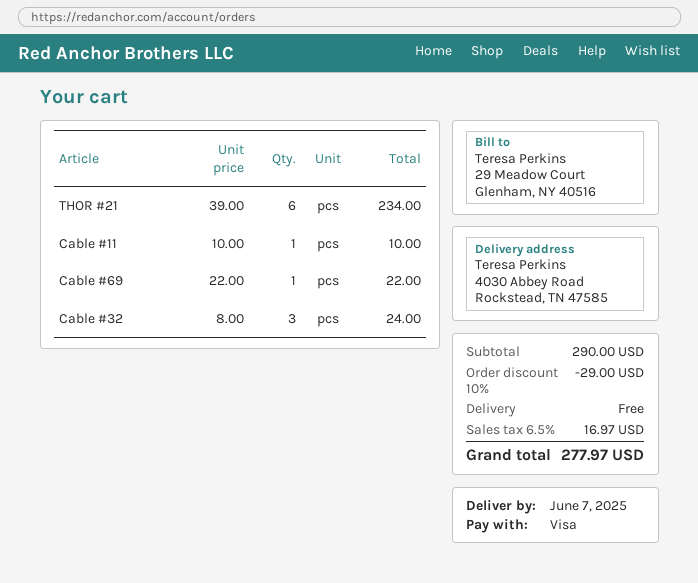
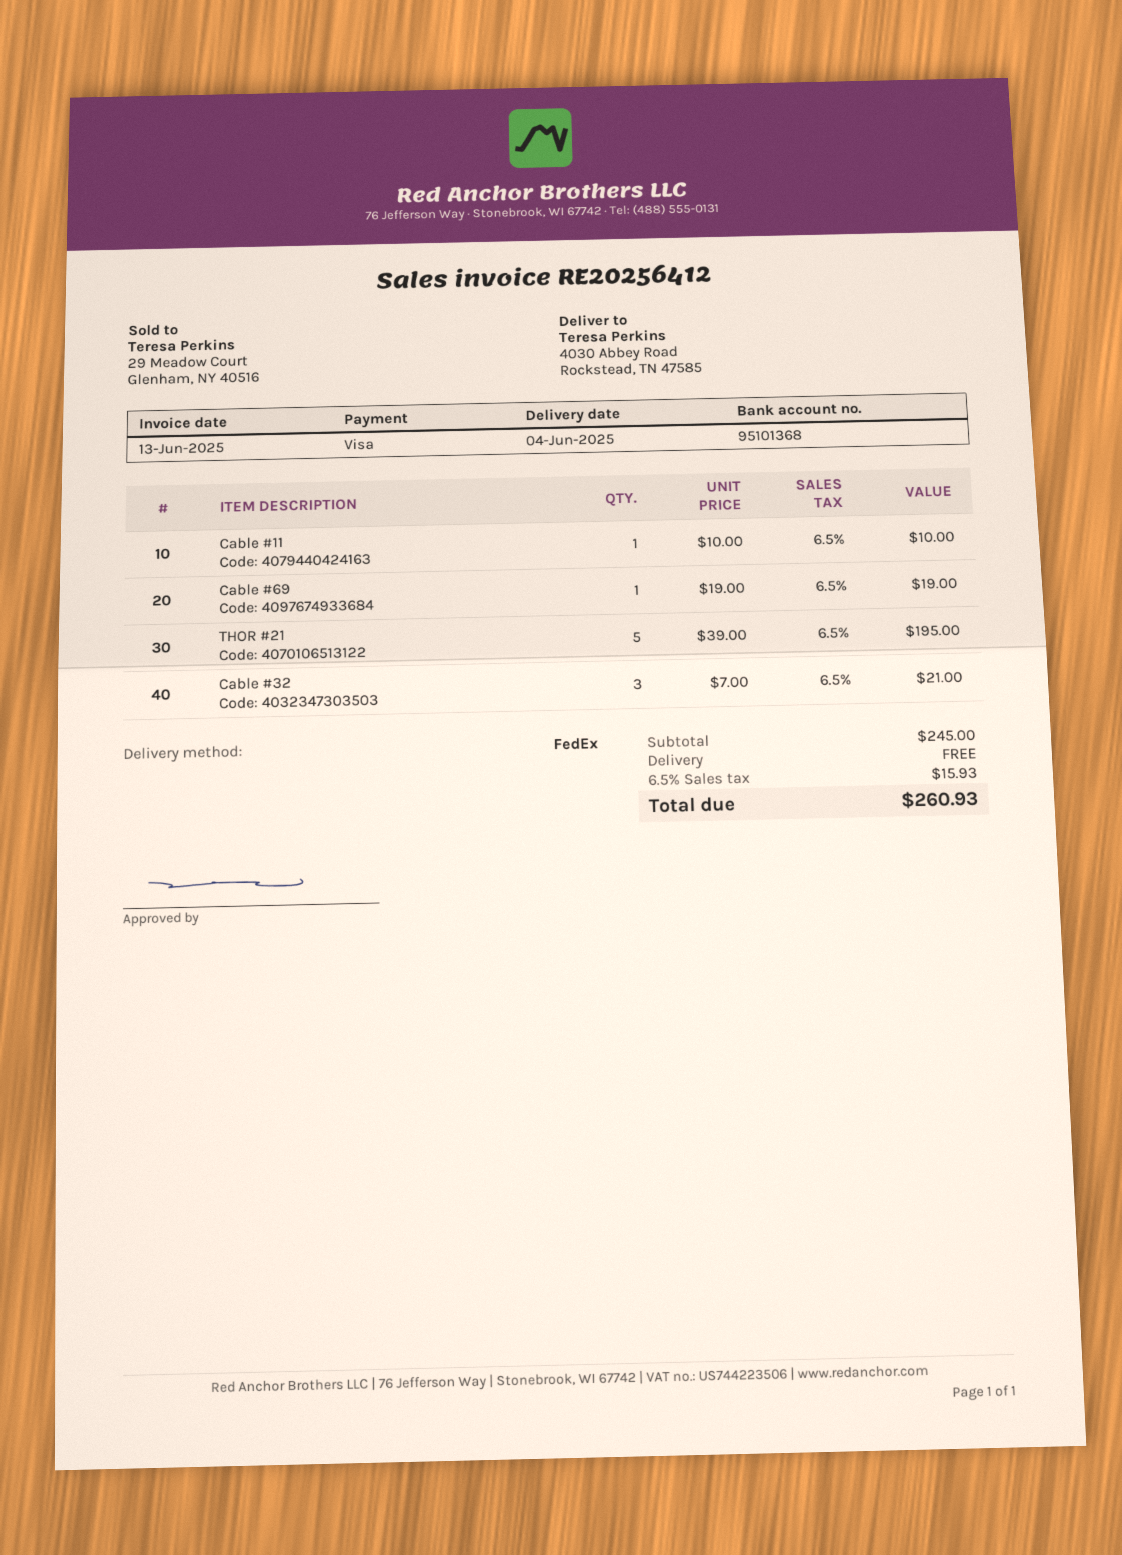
delivery date: 2025-06-07 -> 2025-06-04
THOR #21: 6 x 39.00 = 234.00 -> 5 x 39.00 = 195.00
Cable #69: 1 x 22.00 = 22.00 -> 1 x 19.00 = 19.00
Cable #32: 3 x 8.00 = 24.00 -> 3 x 7.00 = 21.00
subtotal: 290.00 -> 245.00
discount: 10% = 29.00 -> none
tax: 6.5% = 16.97 -> 6.5% = 15.93
total: 277.97 -> 260.93

